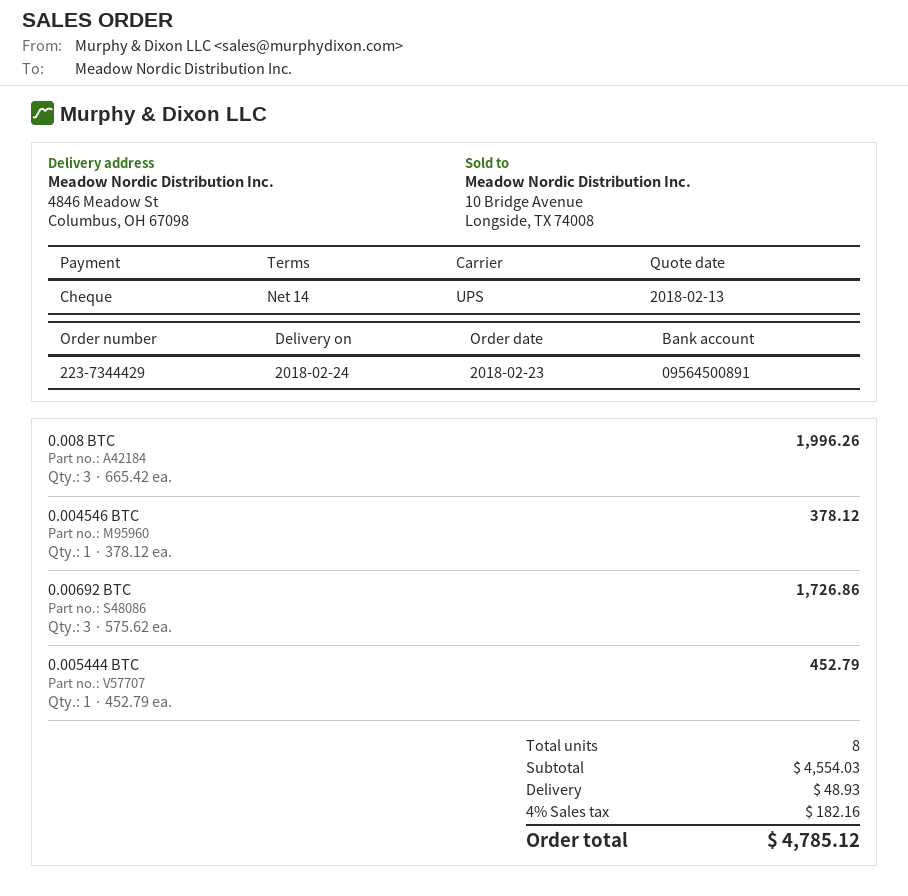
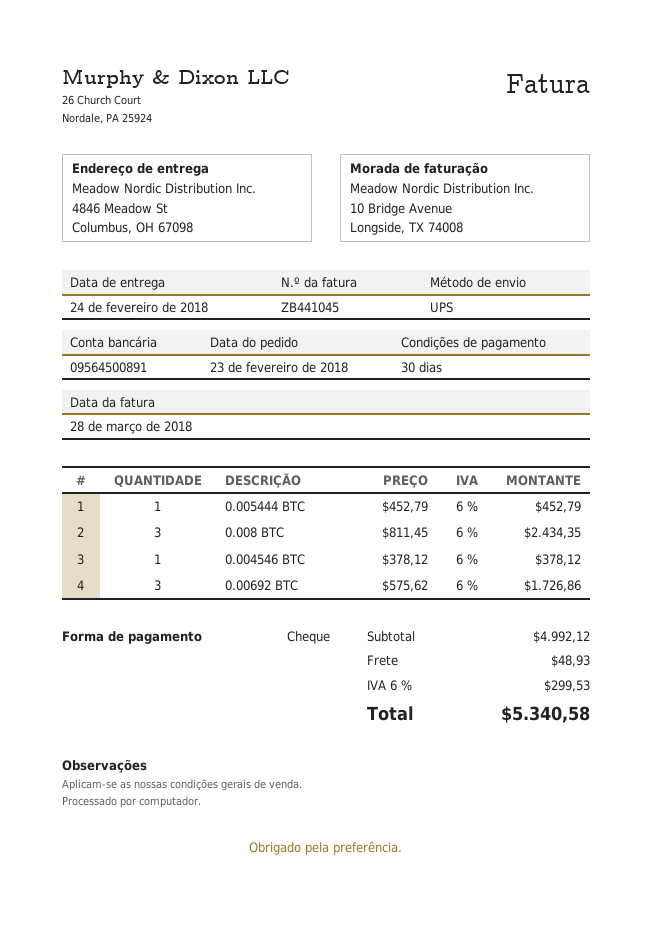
payment terms: 14 days -> 30 days
0.008 BTC: 3 x 665.42 = 1996.26 -> 3 x 811.45 = 2434.35
subtotal: 4554.03 -> 4992.12
tax: 4% = 182.16 -> 6% = 299.53
total: 4785.12 -> 5340.58

